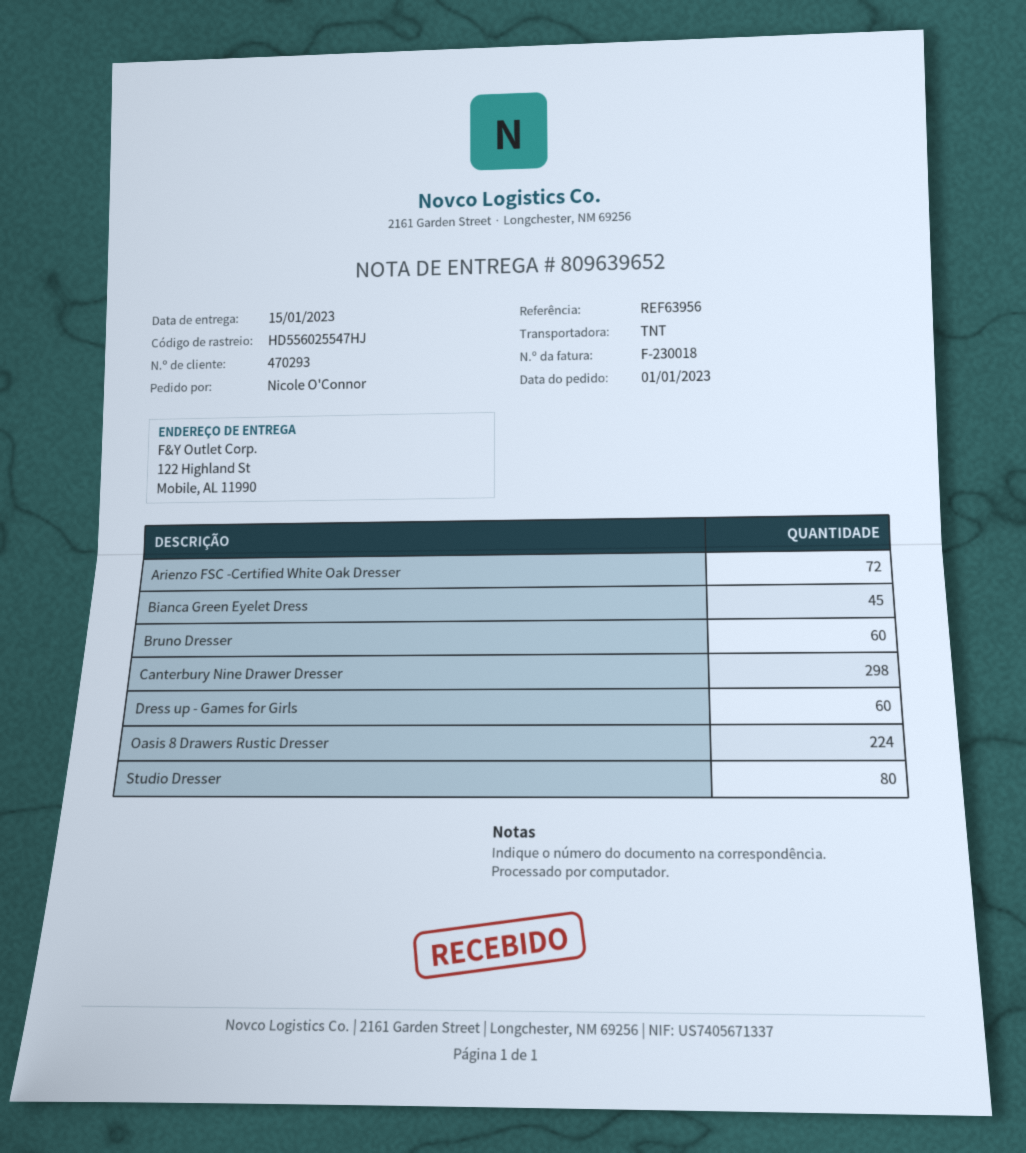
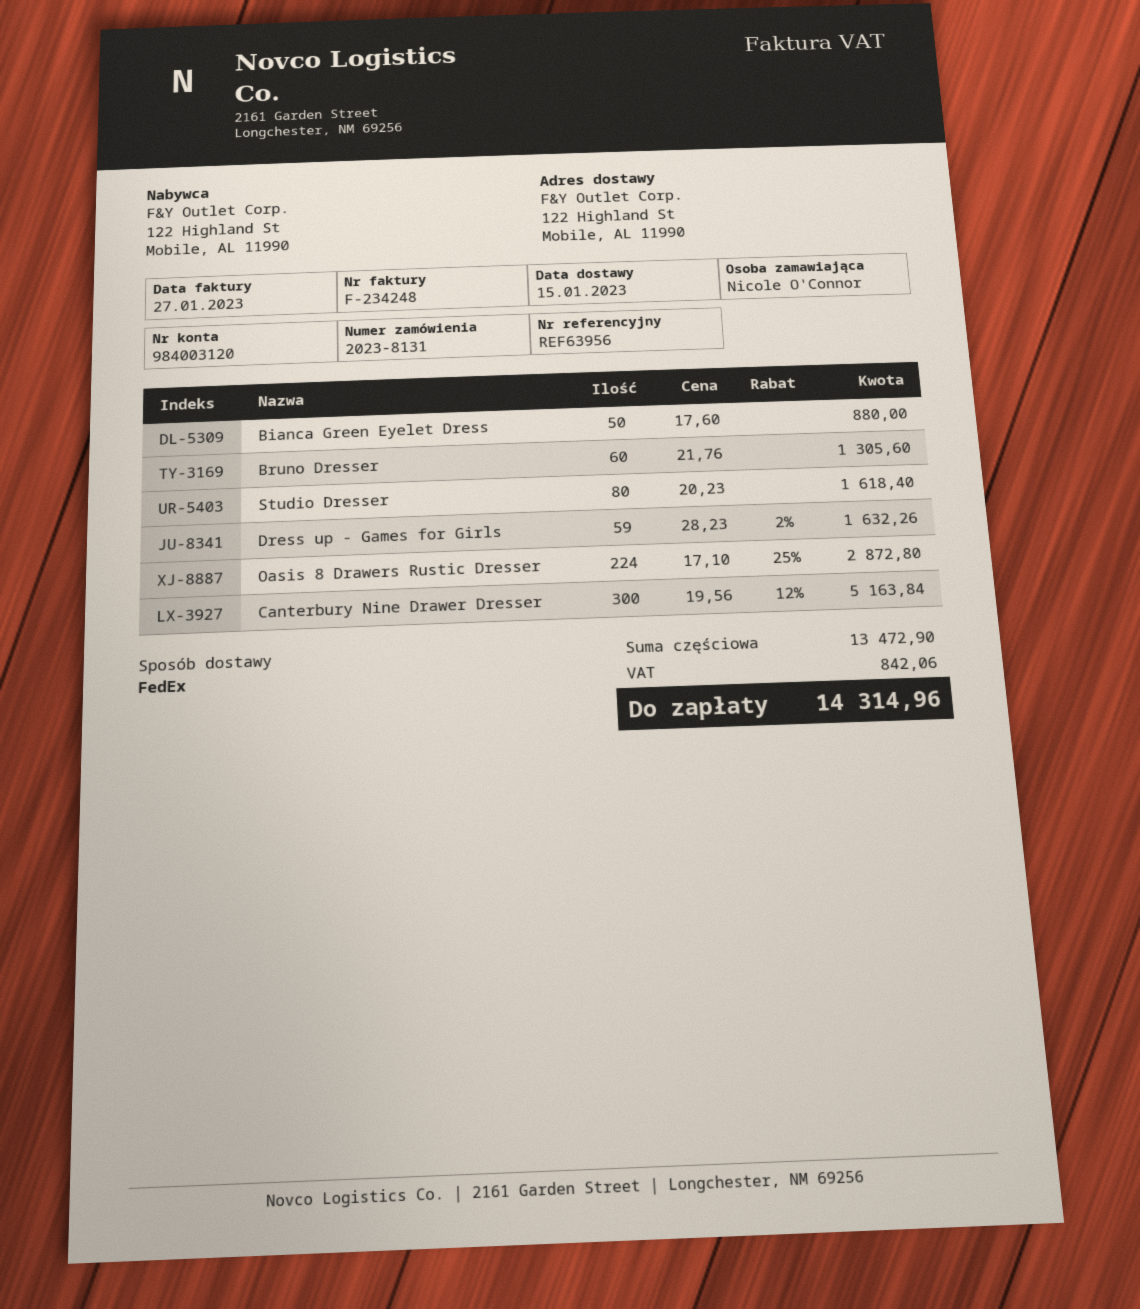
invoice number: F-230018 -> F-234248
shipping method: TNT -> FedEx
Arienzo FSC -Certified White Oak Dresser: 72 -> none
Bianca Green Eyelet Dress: 45 -> 50
Canterbury Nine Drawer Dresser: 298 -> 300
Dress up - Games for Girls: 60 -> 59

